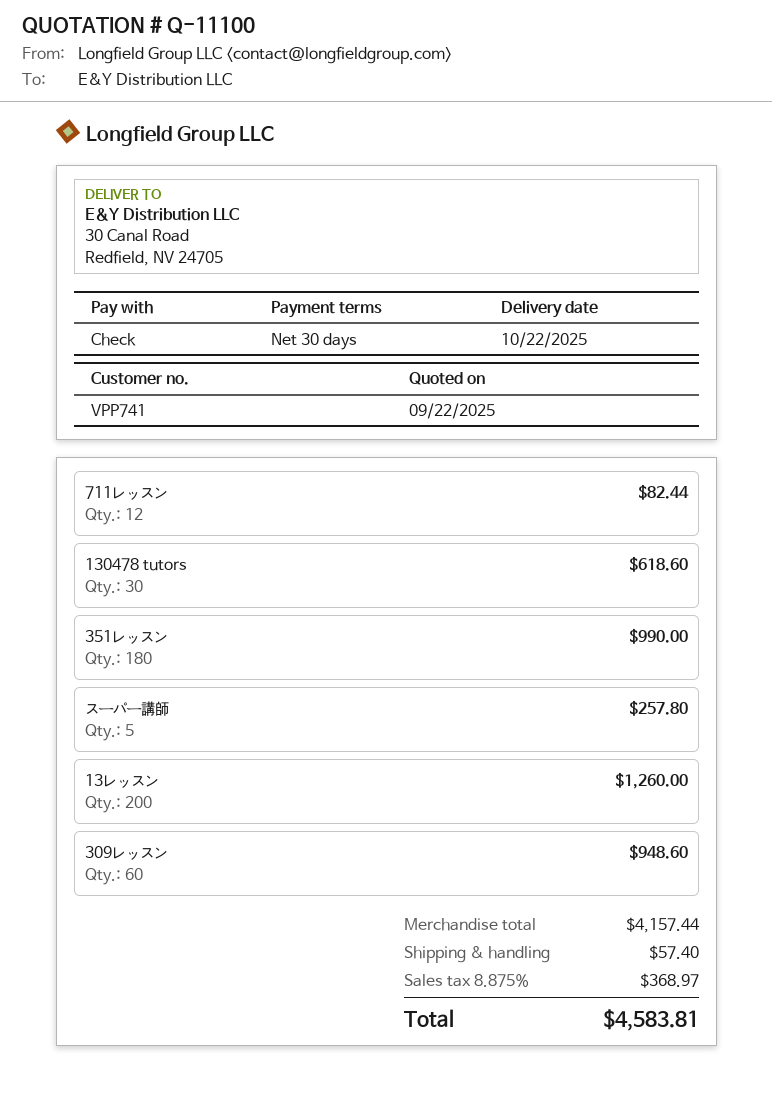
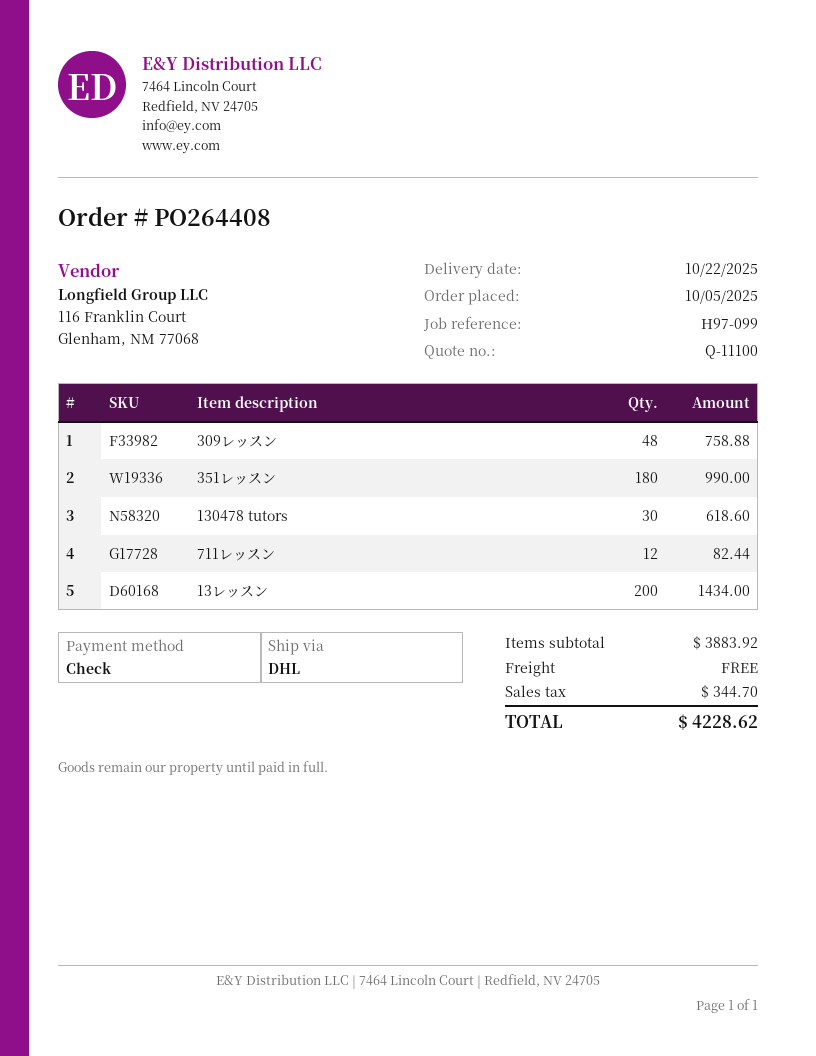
スーパー講師: 5 for 257.80 -> none
13レッスン: 200 for 1260.00 -> 200 for 1434.00
309レッスン: 60 for 948.60 -> 48 for 758.88
subtotal: 4157.44 -> 3883.92
shipping: 57.40 -> 0.00
tax: 368.97 -> 344.70
total: 4583.81 -> 4228.62

